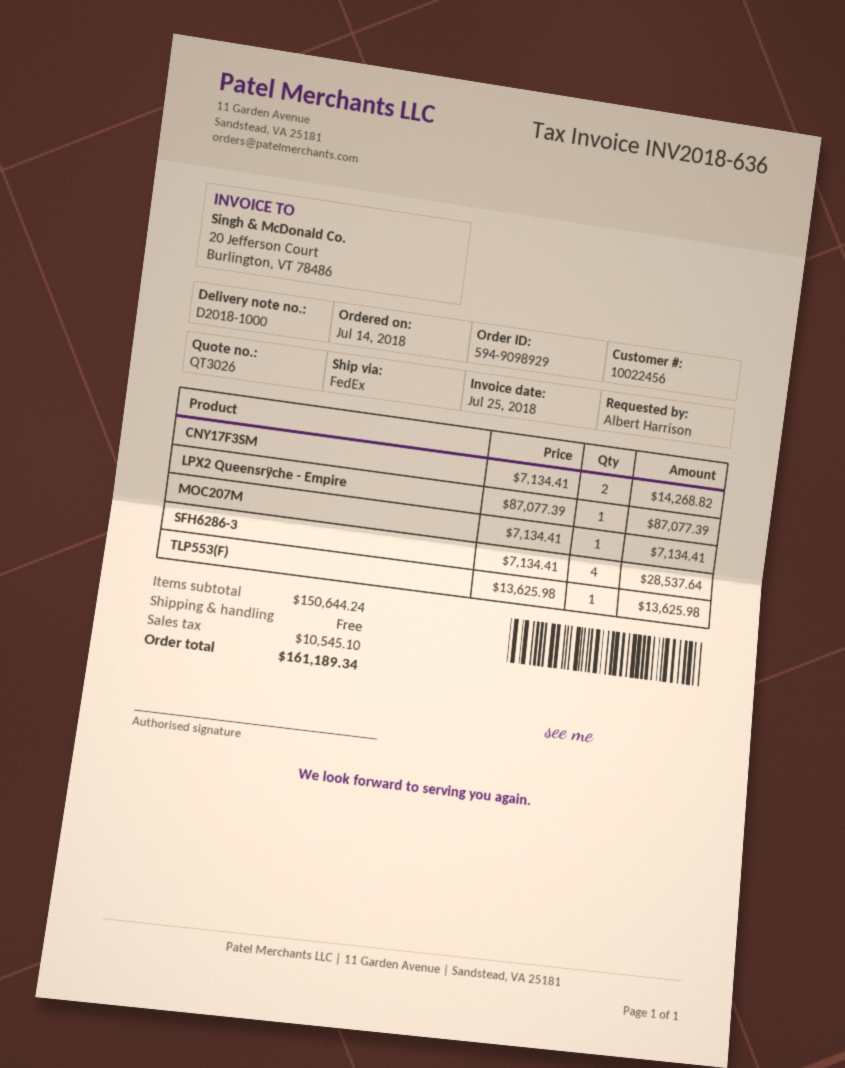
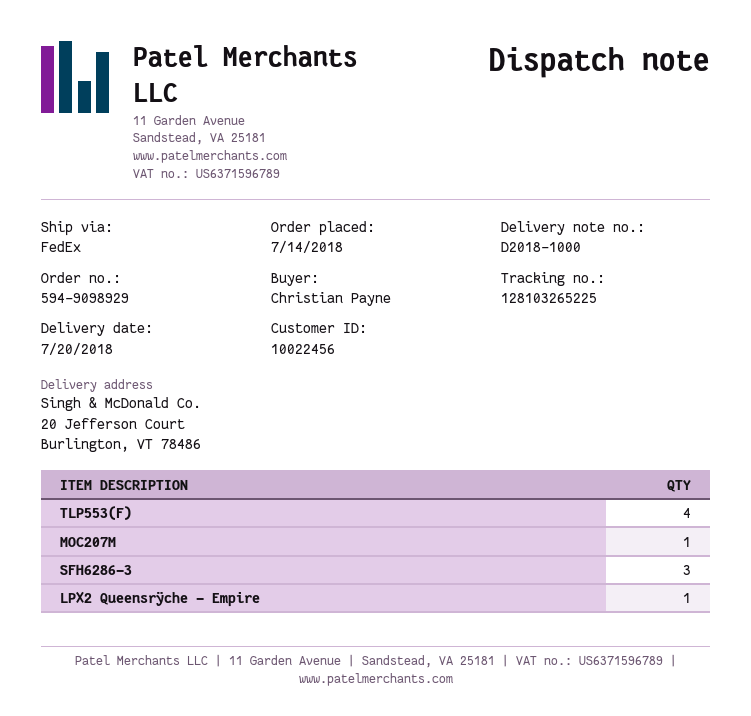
ordered by: Albert Harrison -> Christian Payne
CNY17F3SM: 2 -> none
SFH6286-3: 4 -> 3
TLP553(F): 1 -> 4

